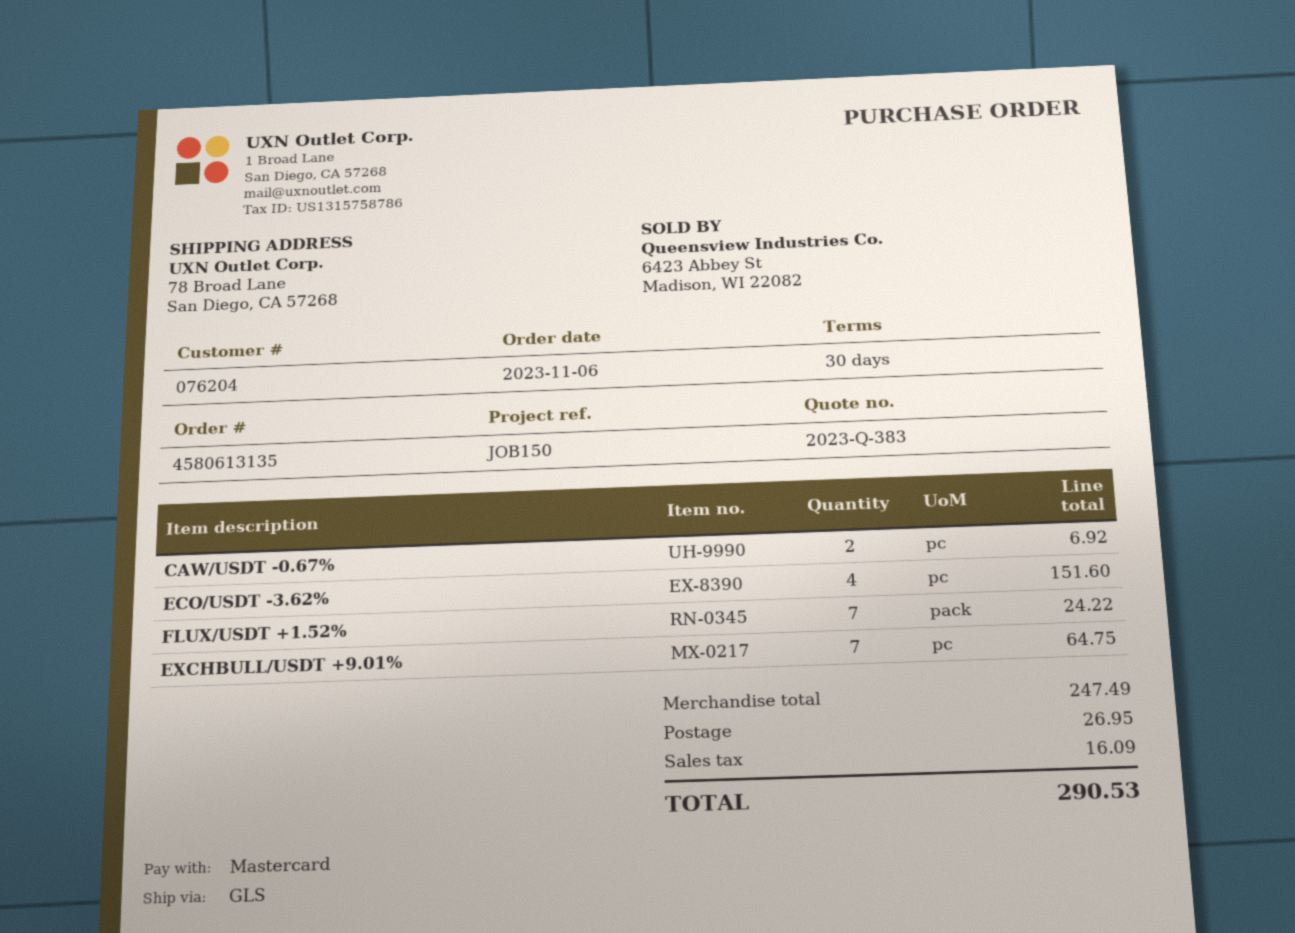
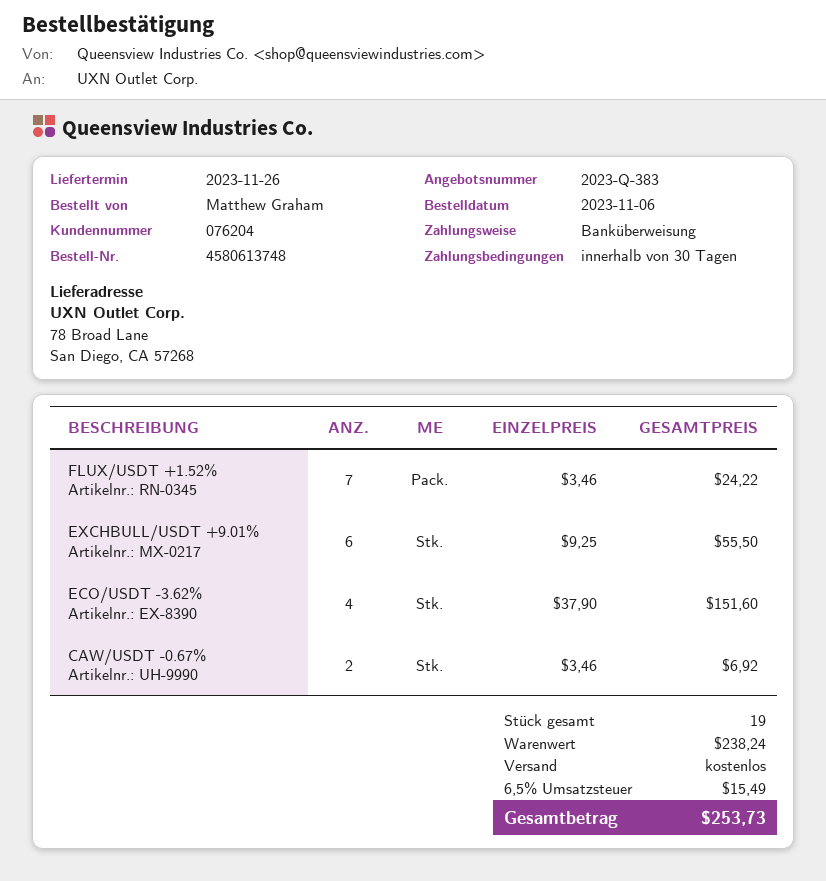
order number: 4580613135 -> 4580613748
payment method: Mastercard -> bank transfer
EXCHBULL/USDT +9.01%: 7 for 64.75 -> 6 for 55.50
subtotal: 247.49 -> 238.24
shipping: 26.95 -> 0.00
tax: 16.09 -> 15.49
total: 290.53 -> 253.73

